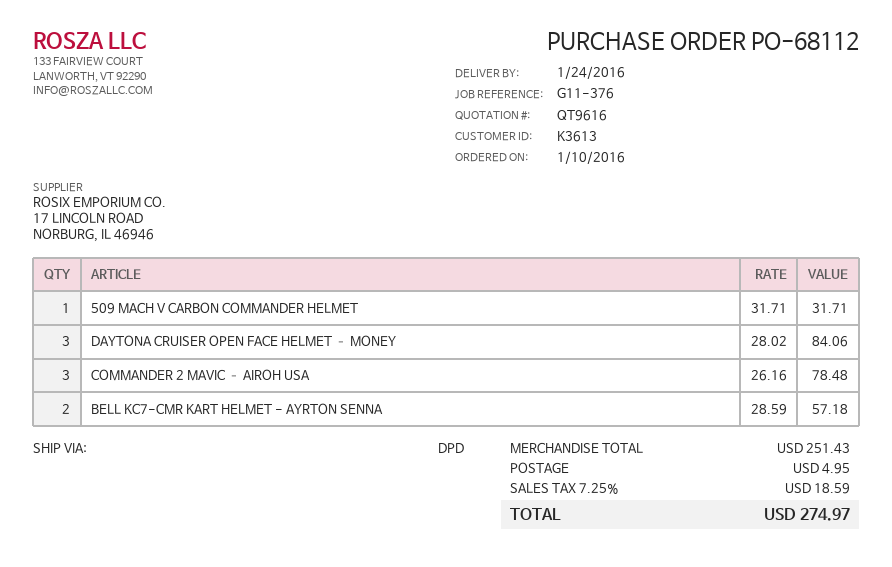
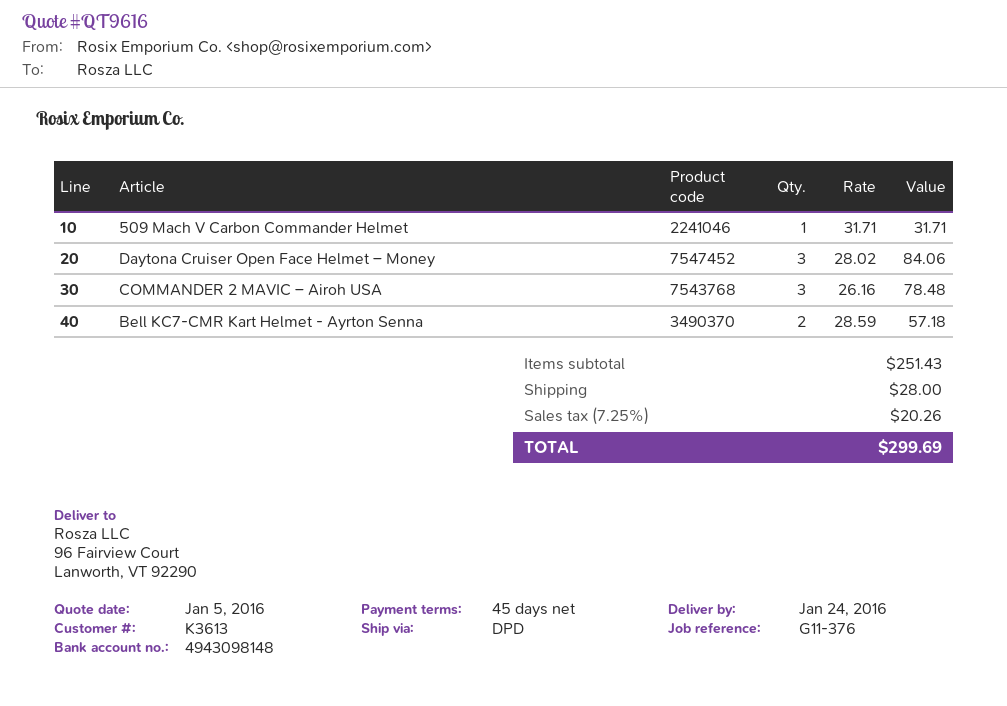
shipping: 4.95 -> 28.00
tax: 7.25% = 18.59 -> 7.25% = 20.26
total: 274.97 -> 299.69

